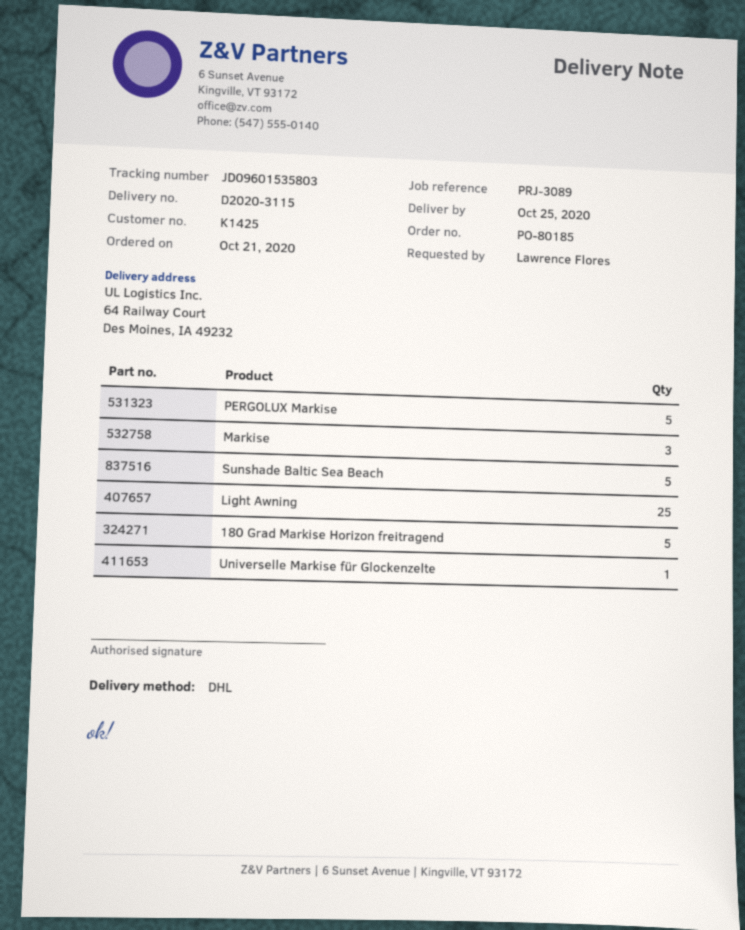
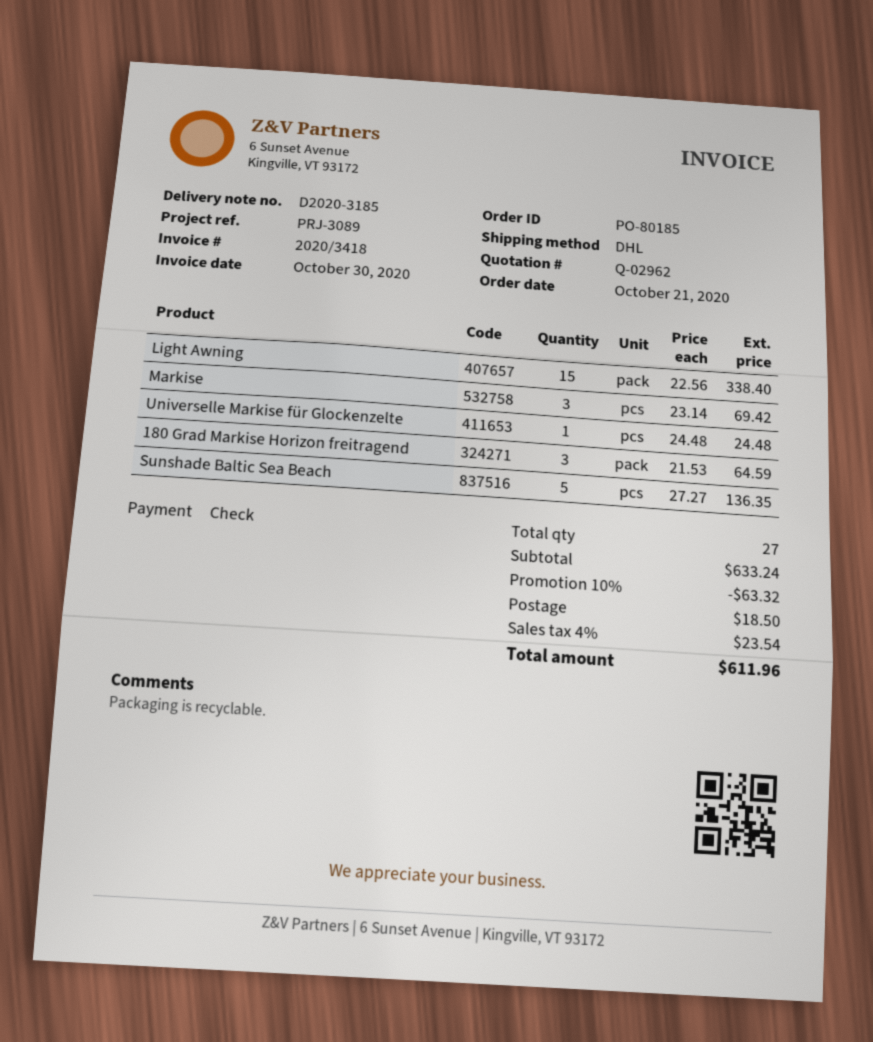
delivery note number: D2020-3115 -> D2020-3185
PERGOLUX Markise: 5 -> none
Light Awning: 25 -> 15
180 Grad Markise Horizon freitragend: 5 -> 3

